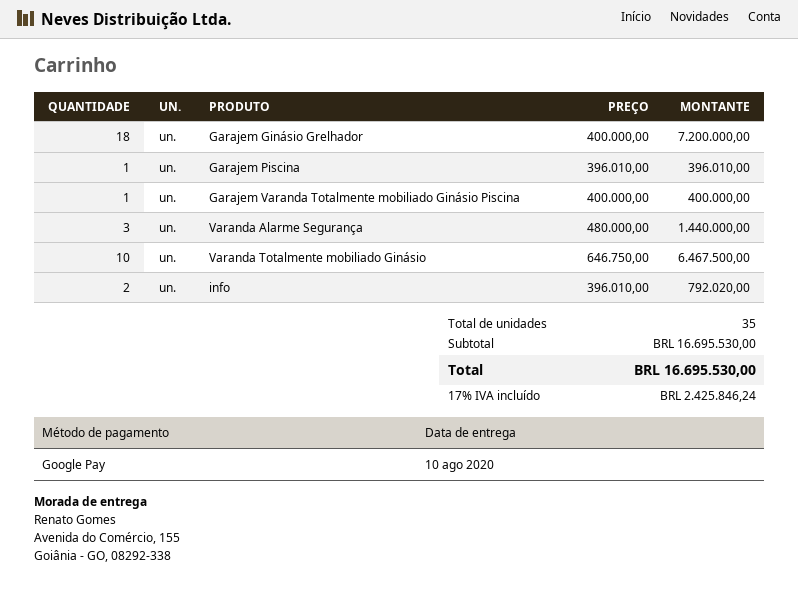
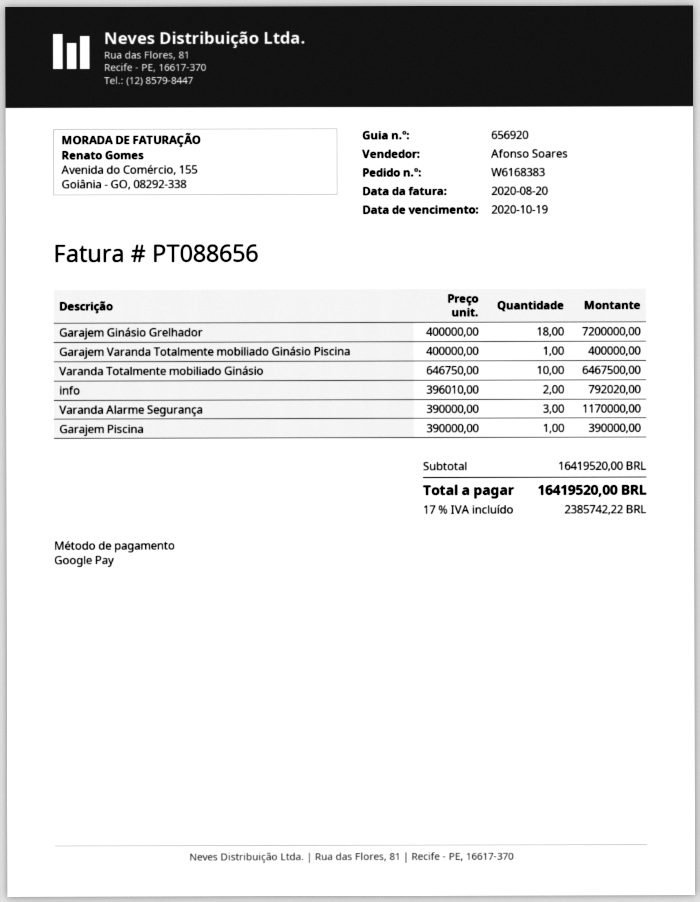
Garajem Piscina: 1 x 396010.00 = 396010.00 -> 1 x 390000.00 = 390000.00
Varanda Alarme Segurança: 3 x 480000.00 = 1440000.00 -> 3 x 390000.00 = 1170000.00
subtotal: 16695530.00 -> 16419520.00
tax: 17% = 2425846.24 -> 17% = 2385742.22
total: 16695530.00 -> 16419520.00

